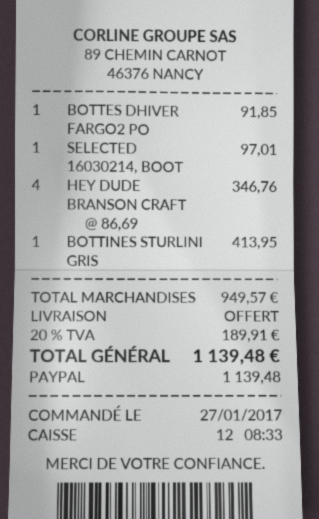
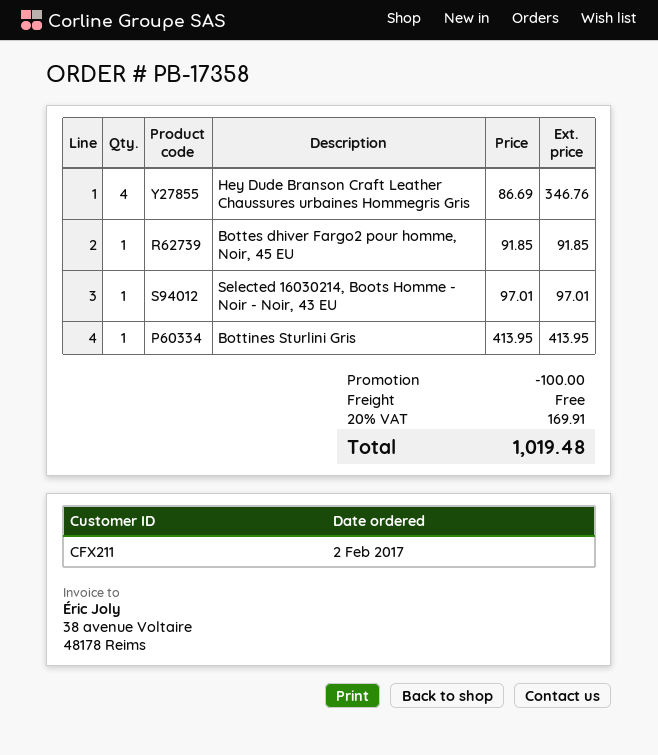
order date: 2017-01-27 -> 2017-02-02
discount: none -> 100.00
tax: 20% = 189.91 -> 20% = 169.91
total: 1139.48 -> 1019.48

